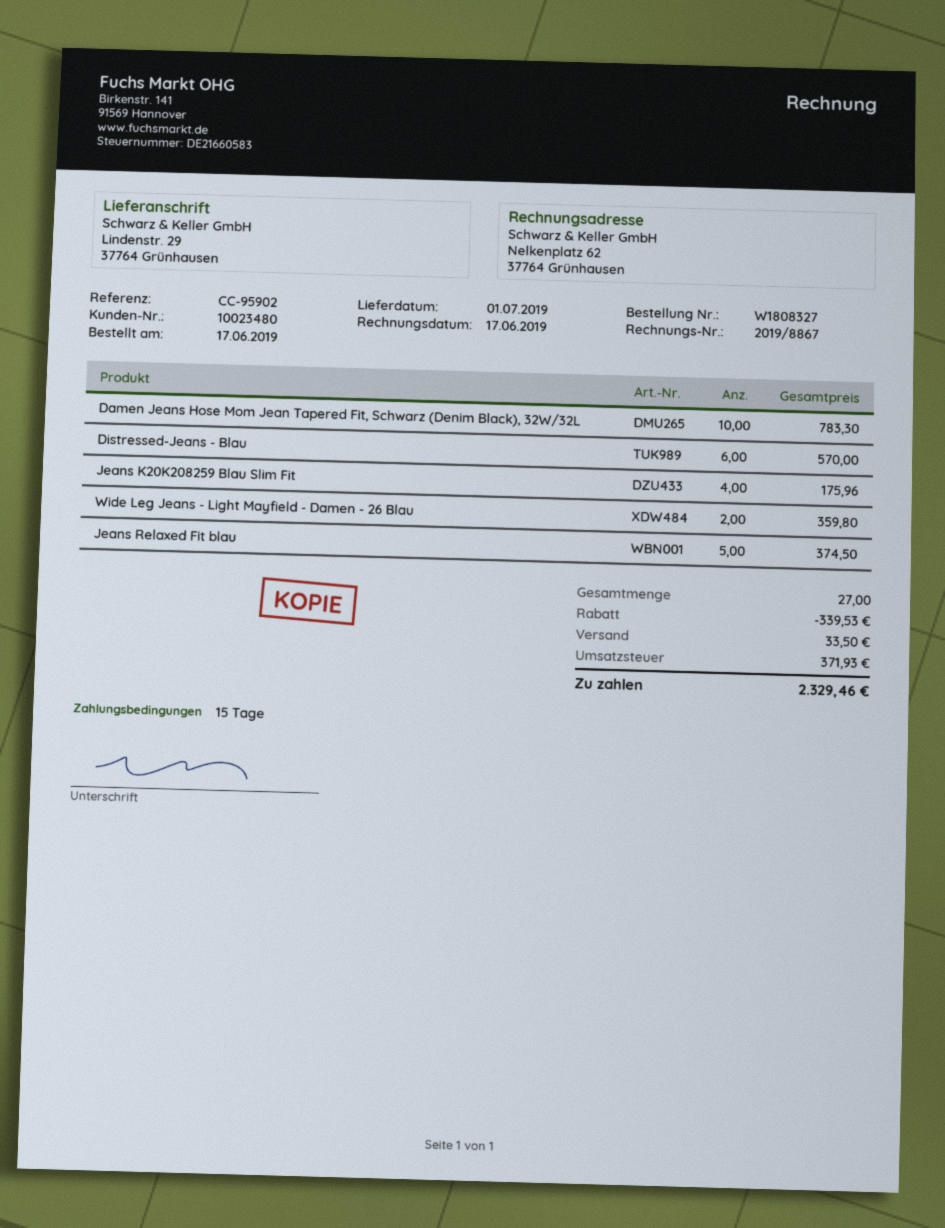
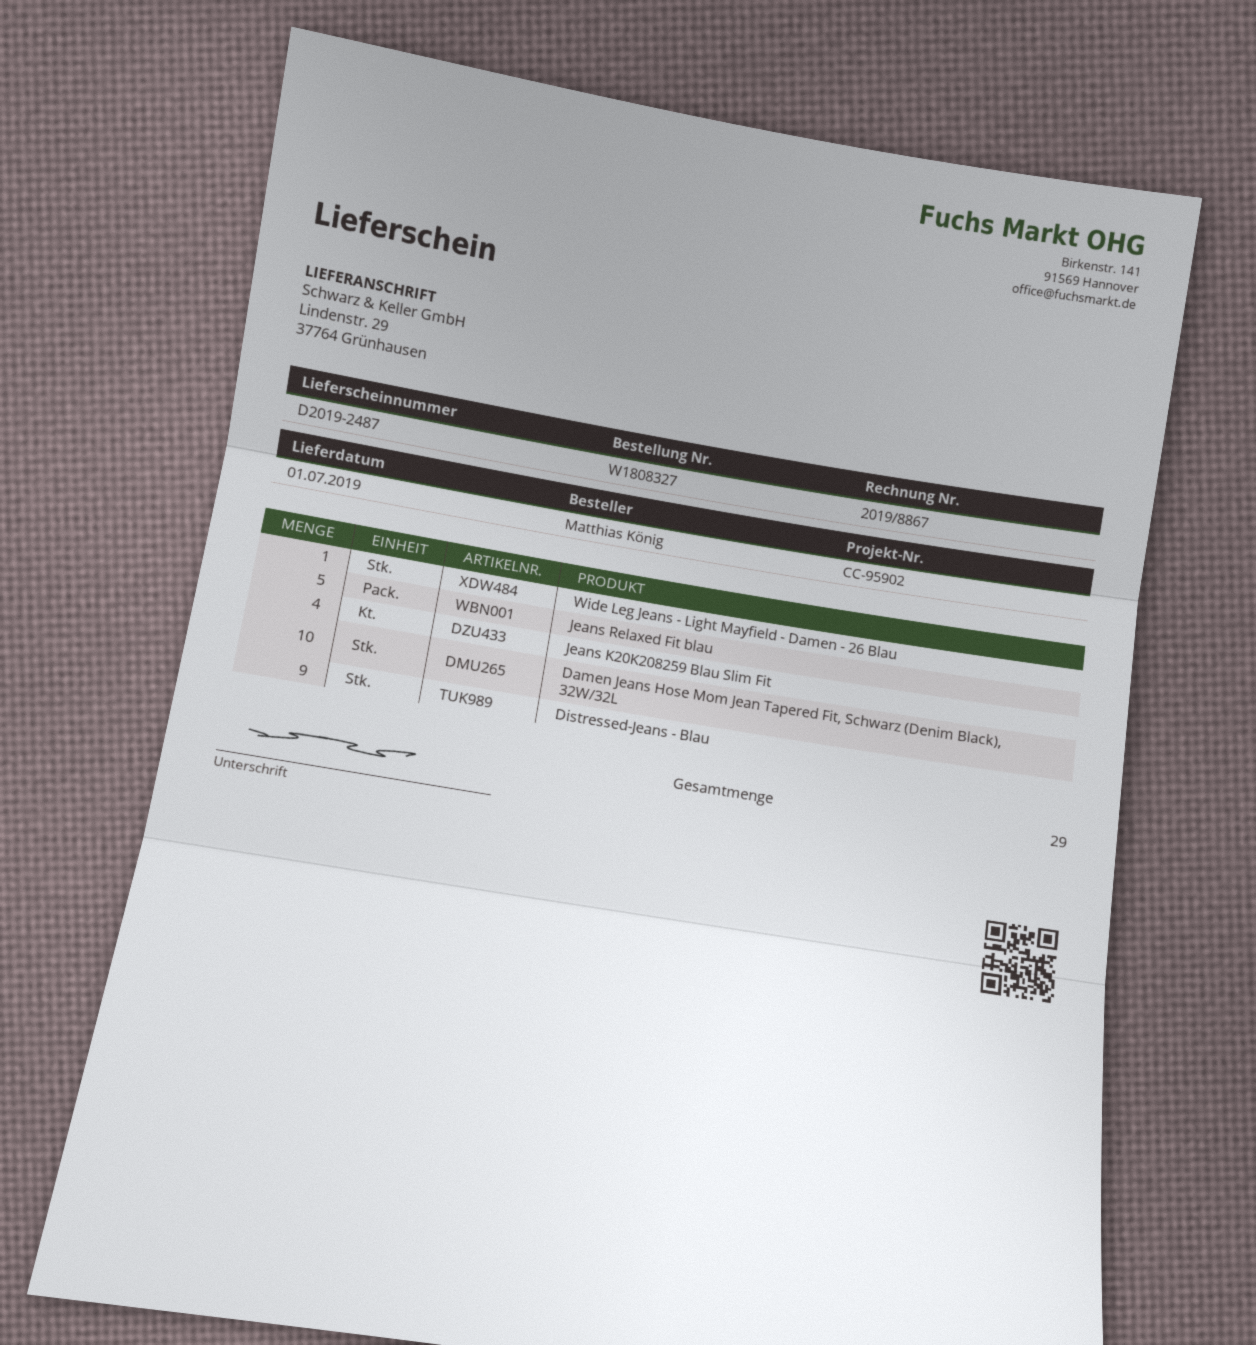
Distressed-Jeans - Blau: 6 -> 9
Wide Leg Jeans - Light Mayfield - Damen - 26 Blau: 2 -> 1
total quantity: 27 -> 29

